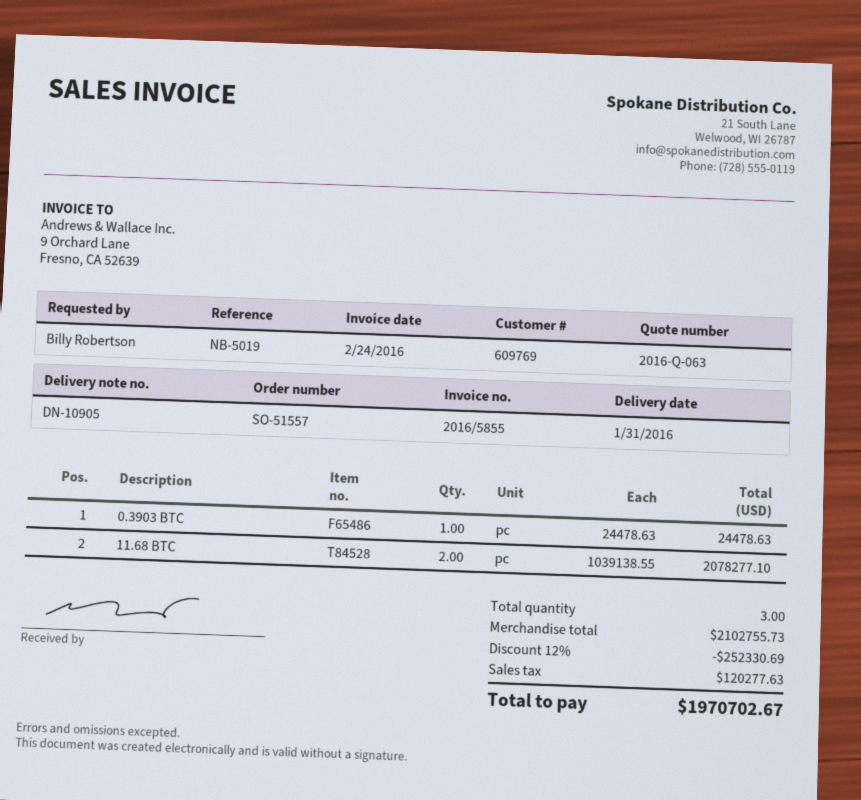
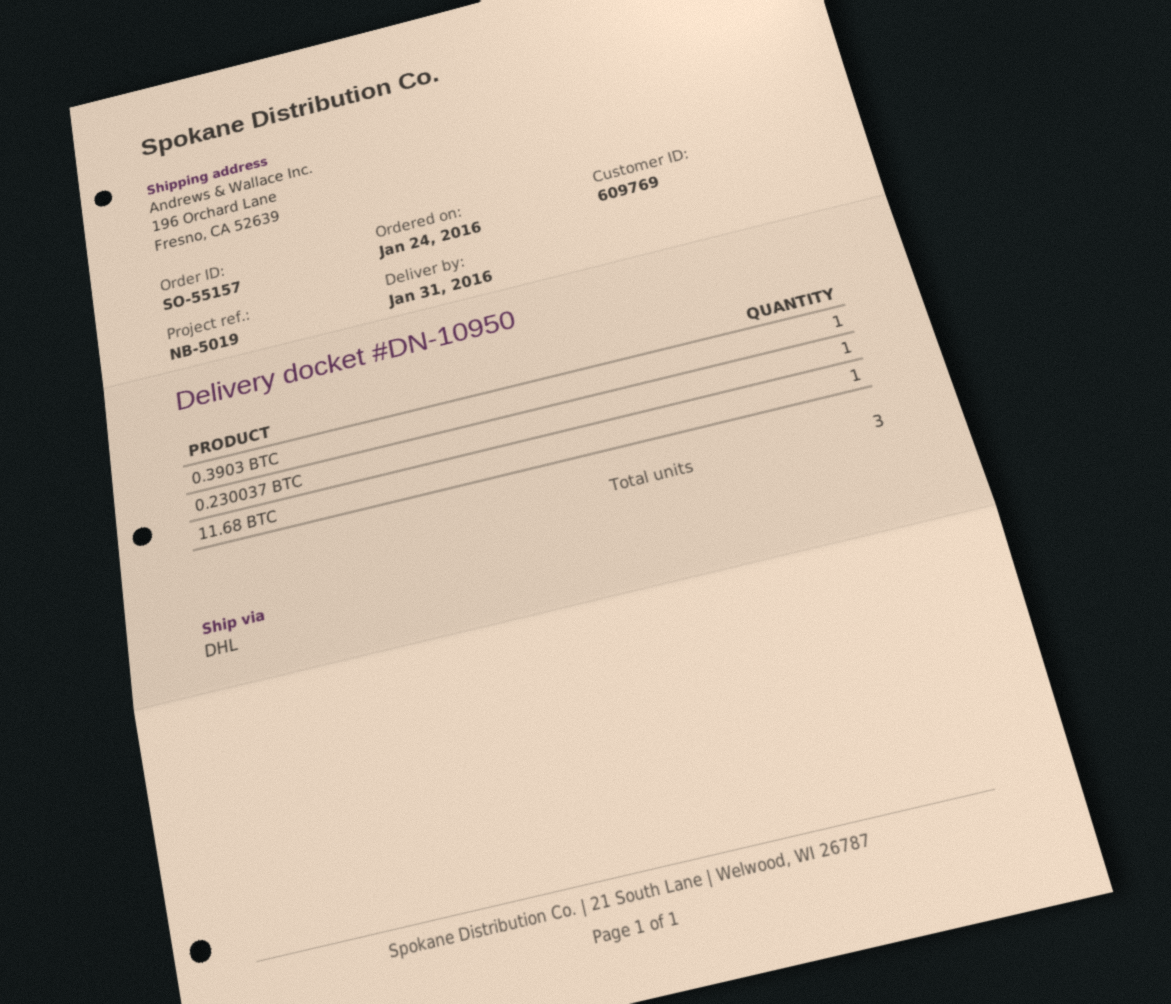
order number: SO-51557 -> SO-55157
delivery note number: DN-10905 -> DN-10950
11.68 BTC: 2 -> 1
0.230037 BTC: none -> 1

